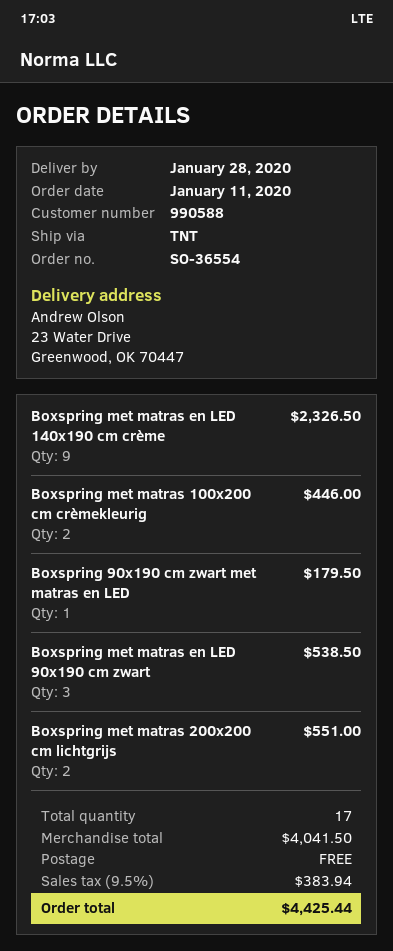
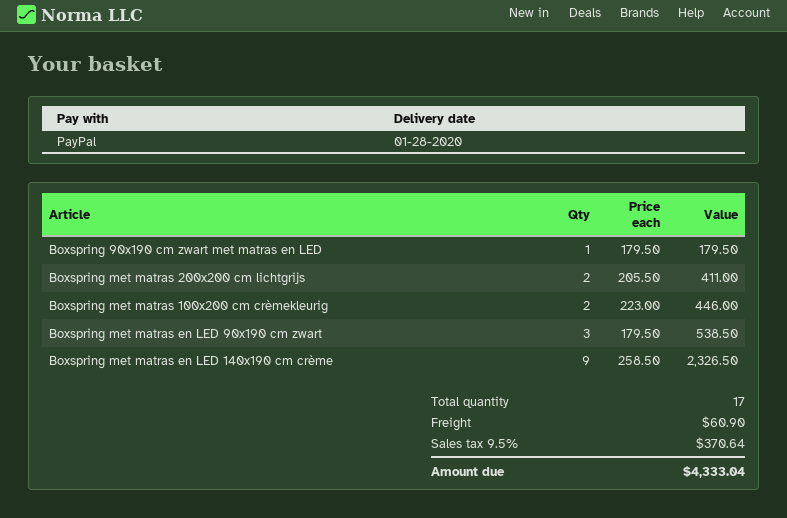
Boxspring met matras 200x200 cm lichtgrijs: 2 for 551.00 -> 2 for 411.00
shipping: 0.00 -> 60.90
tax: 9.5% = 383.94 -> 9.5% = 370.64
total: 4425.44 -> 4333.04

